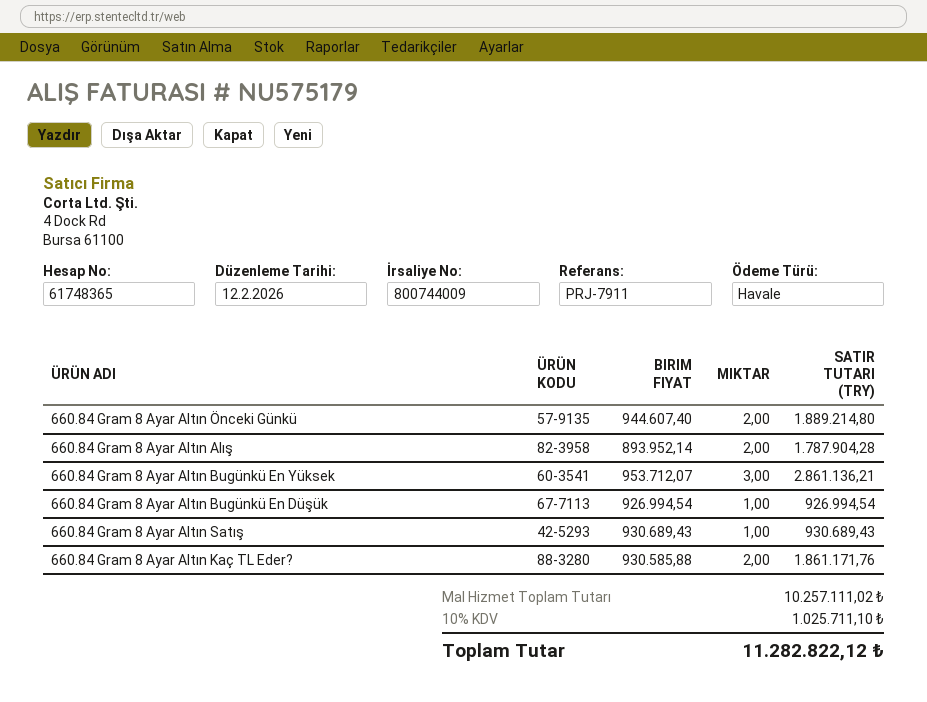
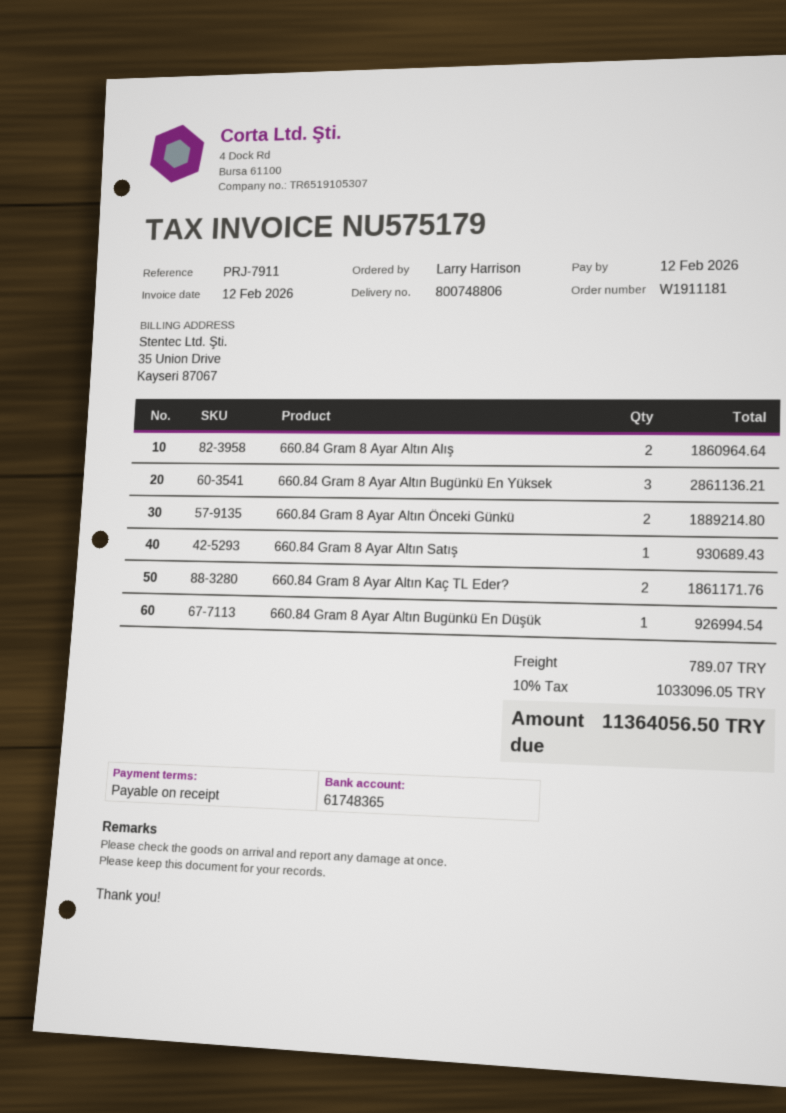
delivery note number: 800744009 -> 800748806
660.84 Gram 8 Ayar Altın Alış: 2 for 1787904.28 -> 2 for 1860964.64
shipping: none -> 789.07
tax: 10% = 1025711.10 -> 10% = 1033096.05
total: 11282822.12 -> 11364056.50

